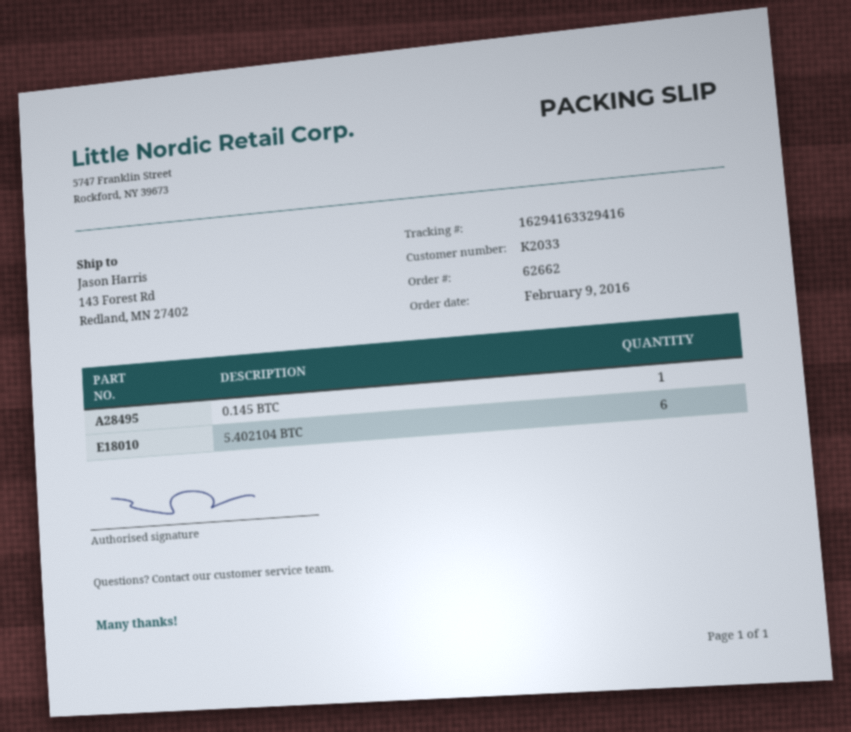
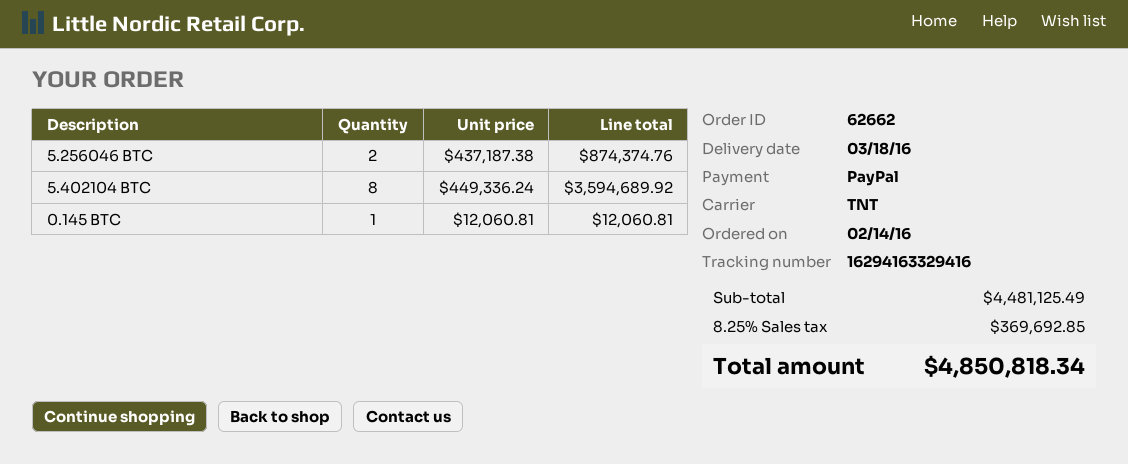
order date: 2016-02-09 -> 2016-02-14
5.402104 BTC: 6 -> 8
5.256046 BTC: none -> 2

